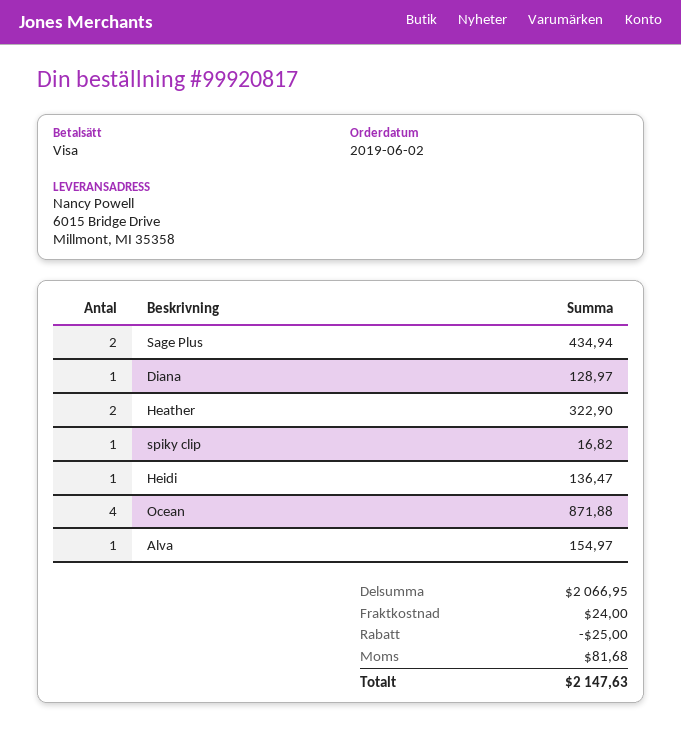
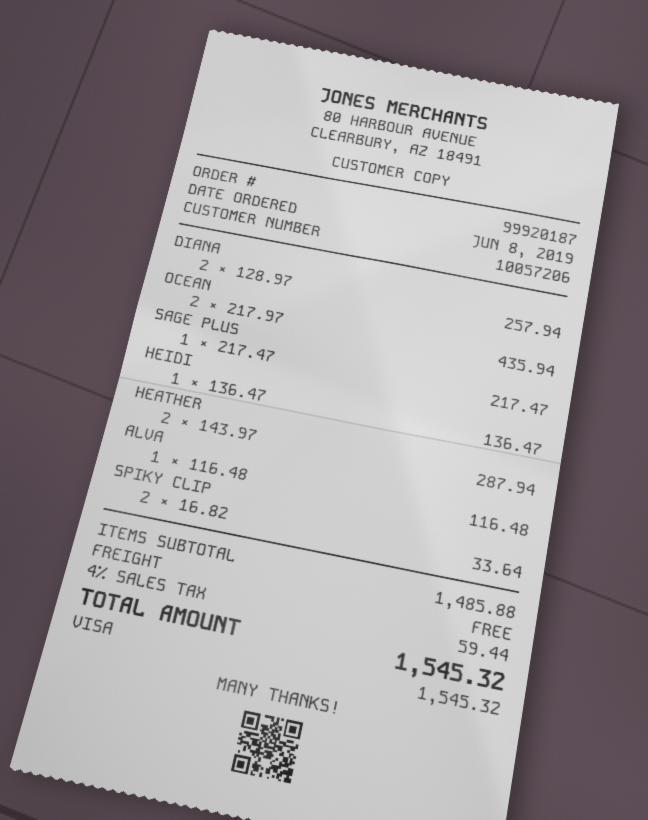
order number: 99920817 -> 99920187
order date: 2019-06-02 -> 2019-06-08
Sage Plus: 2 for 434.94 -> 1 for 217.47
Diana: 1 for 128.97 -> 2 for 257.94
Heather: 2 for 322.90 -> 2 for 287.94
spiky clip: 1 for 16.82 -> 2 for 33.64
Ocean: 4 for 871.88 -> 2 for 435.94
Alva: 1 for 154.97 -> 1 for 116.48
subtotal: 2066.95 -> 1485.88
discount: 25.00 -> none
shipping: 24.00 -> 0.00
tax: 81.68 -> 59.44
total: 2147.63 -> 1545.32

